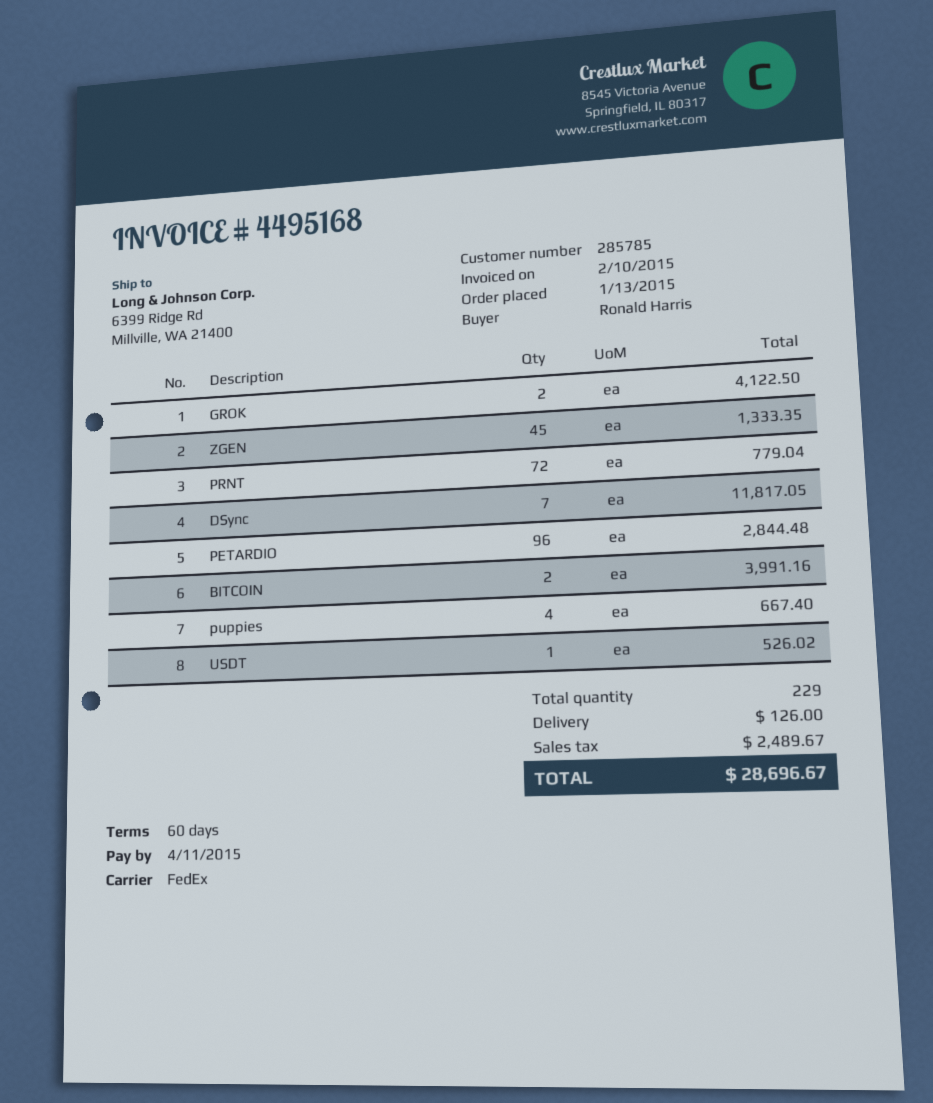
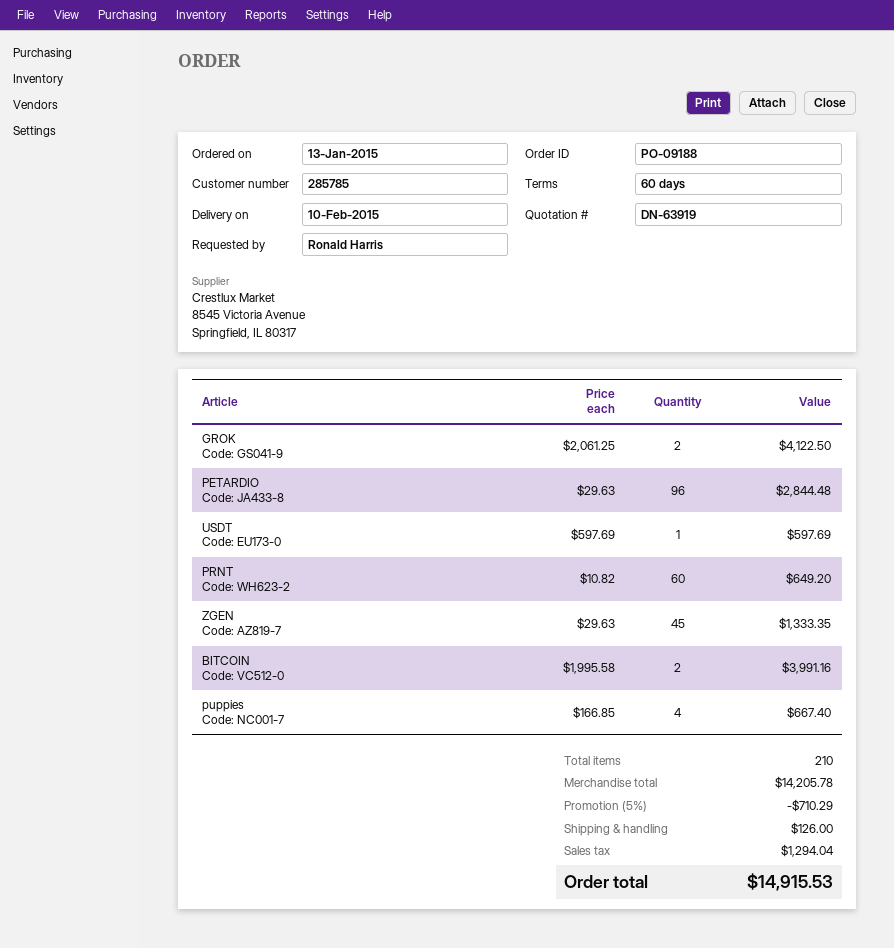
PRNT: 72 for 779.04 -> 60 for 649.20
DSync: 7 for 11817.05 -> none
USDT: 1 for 526.02 -> 1 for 597.69
total quantity: 229 -> 210
discount: none -> 5% = 710.29
tax: 2489.67 -> 1294.04
total: 28696.67 -> 14915.53

